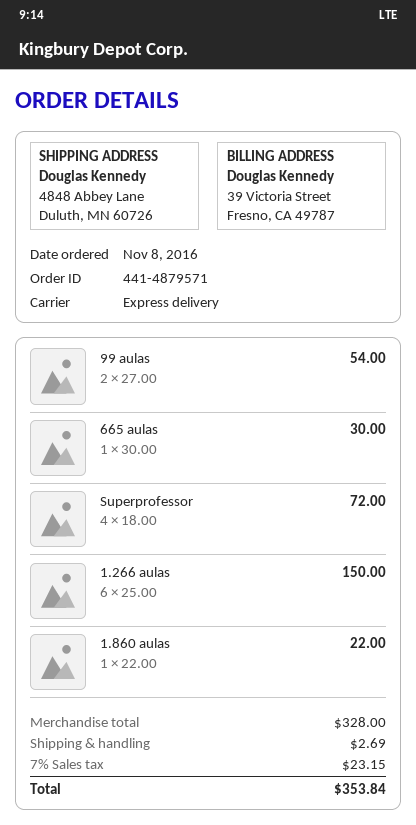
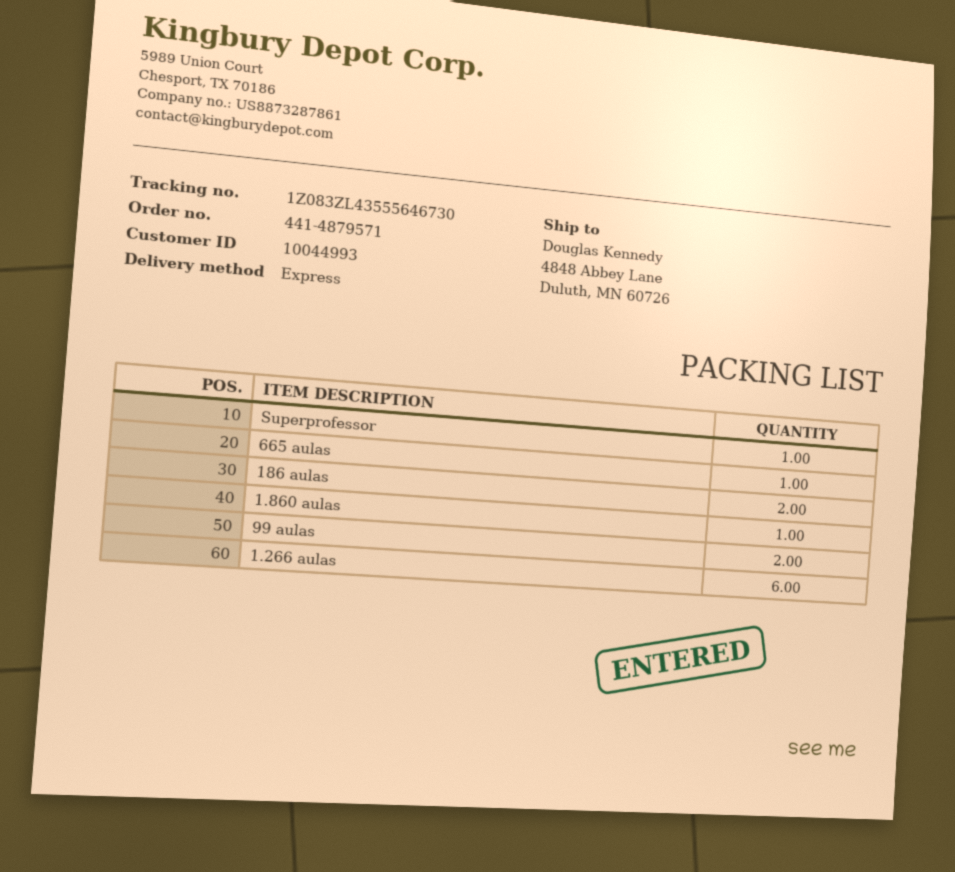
Superprofessor: 4 -> 1
186 aulas: none -> 2

